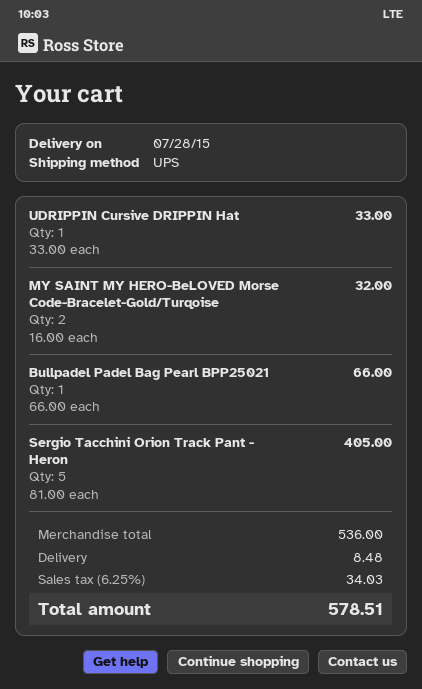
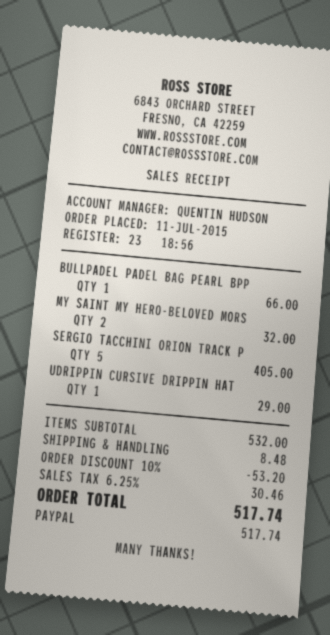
UDRIPPIN Cursive DRIPPIN Hat: 1 for 33.00 -> 1 for 29.00
subtotal: 536.00 -> 532.00
discount: none -> 10% = 53.20
tax: 6.25% = 34.03 -> 6.25% = 30.46
total: 578.51 -> 517.74

